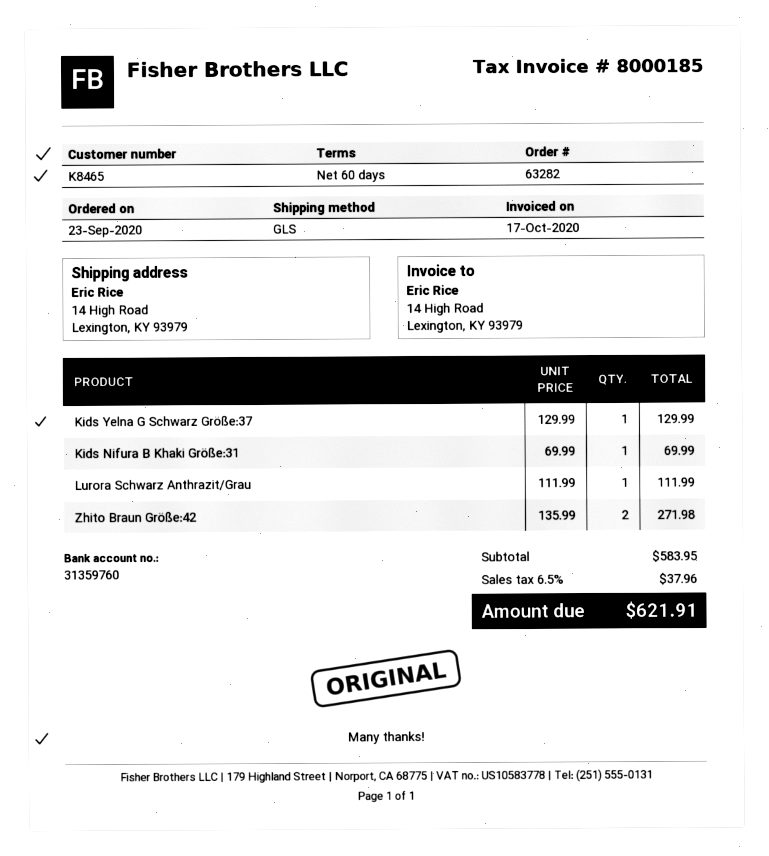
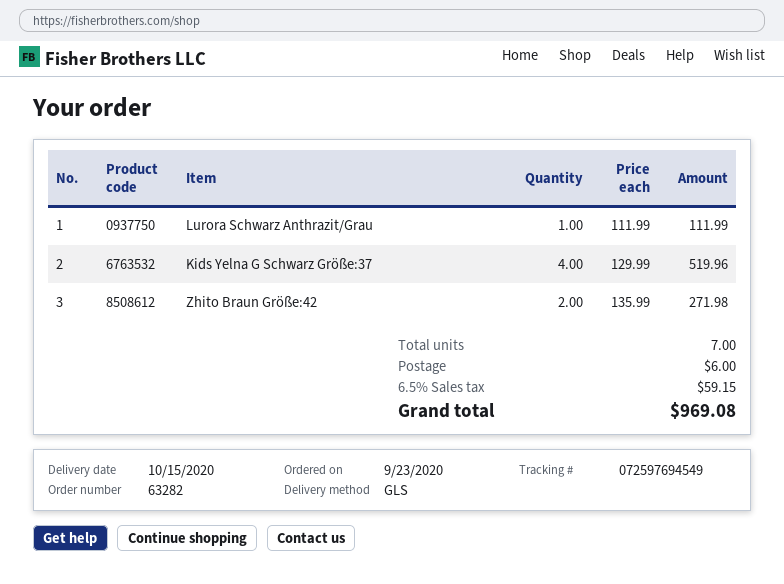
Kids Yelna G Schwarz Größe:37: 1 x 129.99 = 129.99 -> 4 x 129.99 = 519.96
Kids Nifura B Khaki Größe:31: 1 x 69.99 = 69.99 -> none
shipping: none -> 6.00
tax: 6.5% = 37.96 -> 6.5% = 59.15
total: 621.91 -> 969.08

